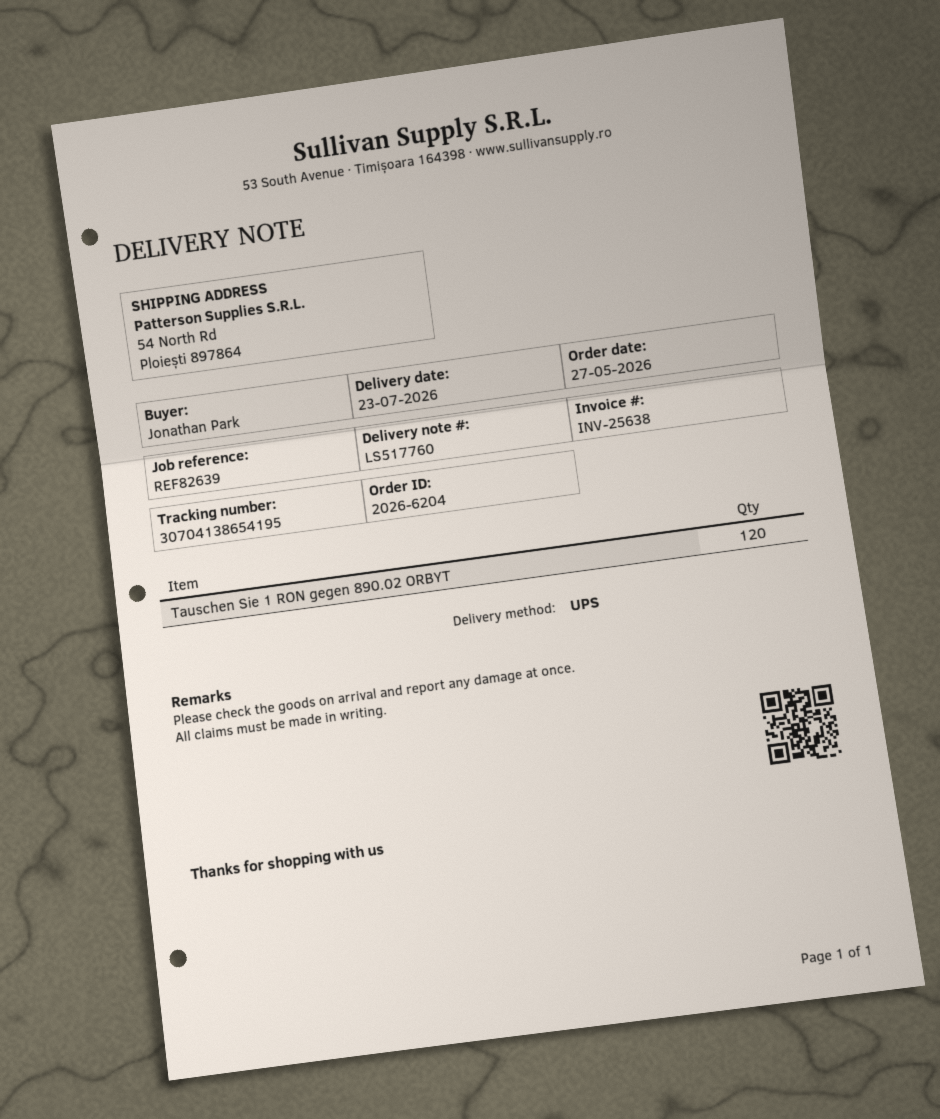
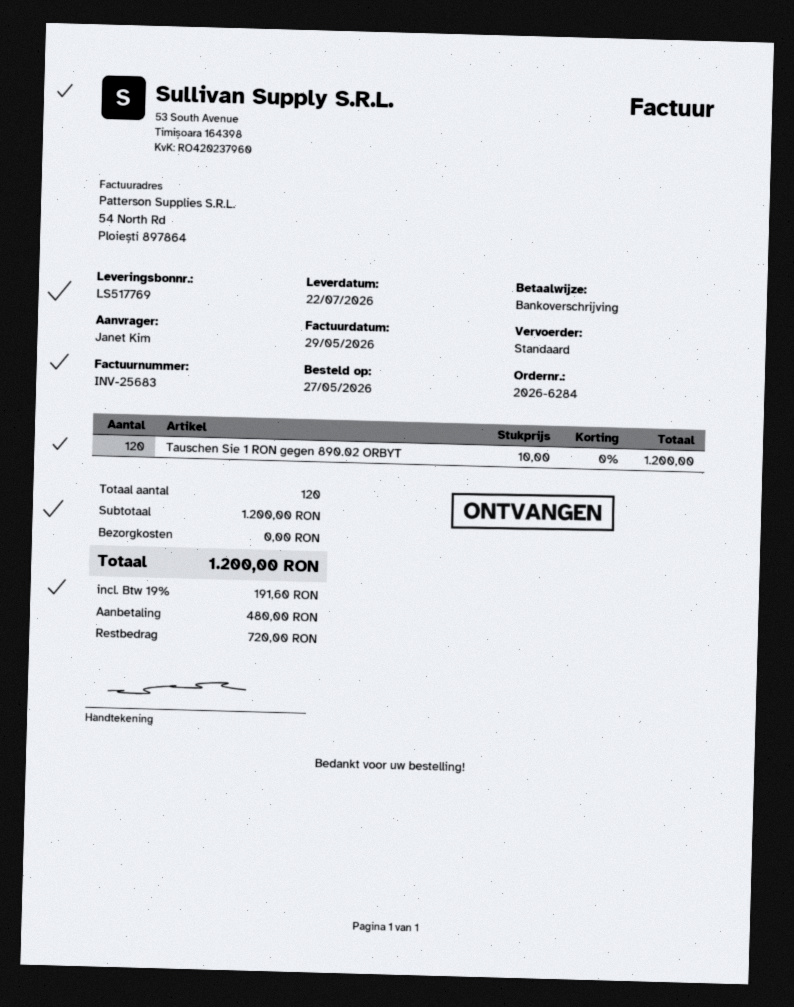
order number: 2026-6204 -> 2026-6284
delivery note number: LS517760 -> LS517769
delivery date: 2026-07-23 -> 2026-07-22
invoice number: INV-25638 -> INV-25683
ordered by: Jonathan Park -> Janet Kim
shipping method: UPS -> standard

